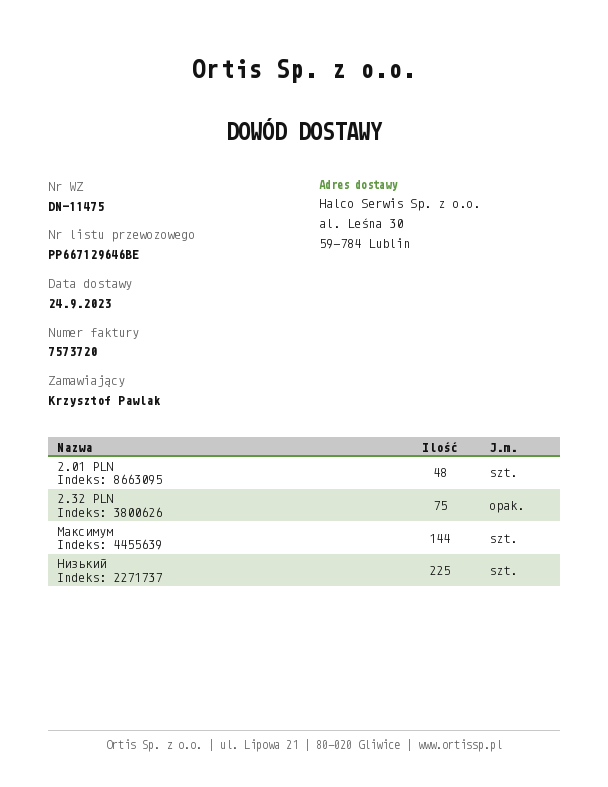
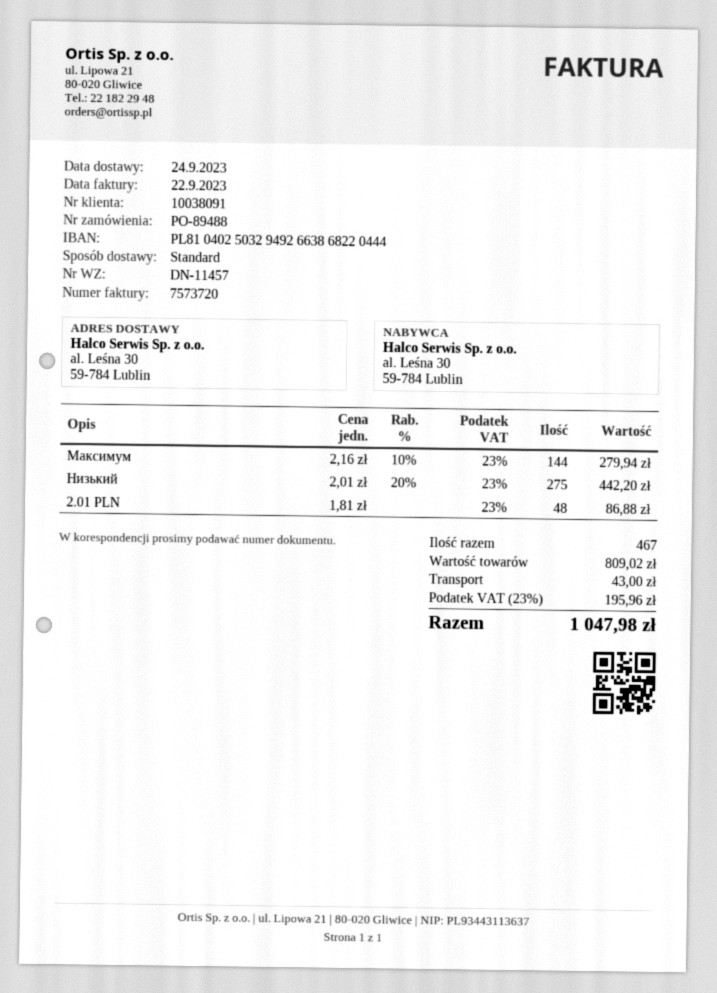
delivery note number: DN-11475 -> DN-11457
2.32 PLN: 75 -> none
Низький: 225 -> 275

